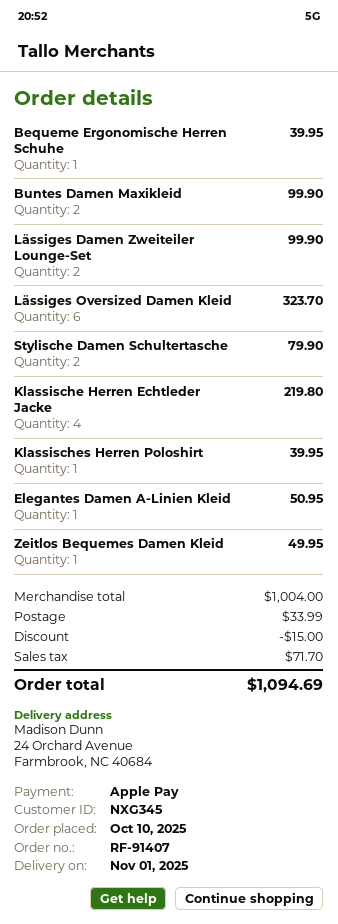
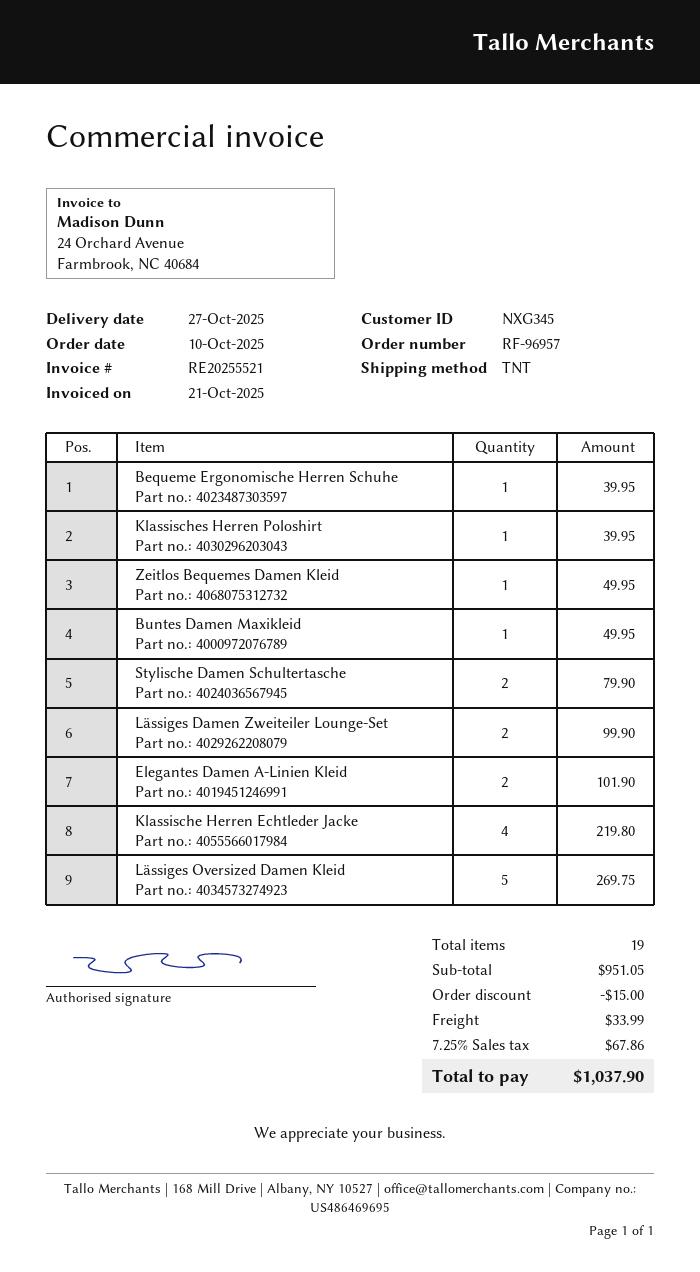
order number: RF-91407 -> RF-96957
delivery date: 2025-11-01 -> 2025-10-27
Buntes Damen Maxikleid: 2 for 99.90 -> 1 for 49.95
Lässiges Oversized Damen Kleid: 6 for 323.70 -> 5 for 269.75
Elegantes Damen A-Linien Kleid: 1 for 50.95 -> 2 for 101.90
subtotal: 1004.00 -> 951.05
tax: 71.70 -> 67.86
total: 1094.69 -> 1037.90

